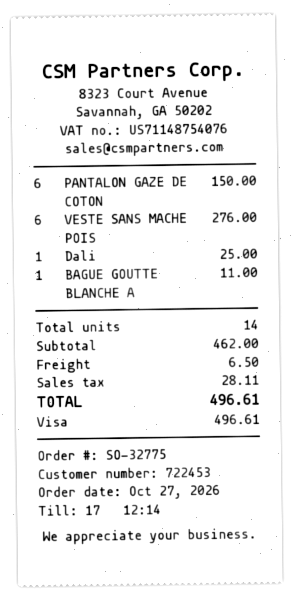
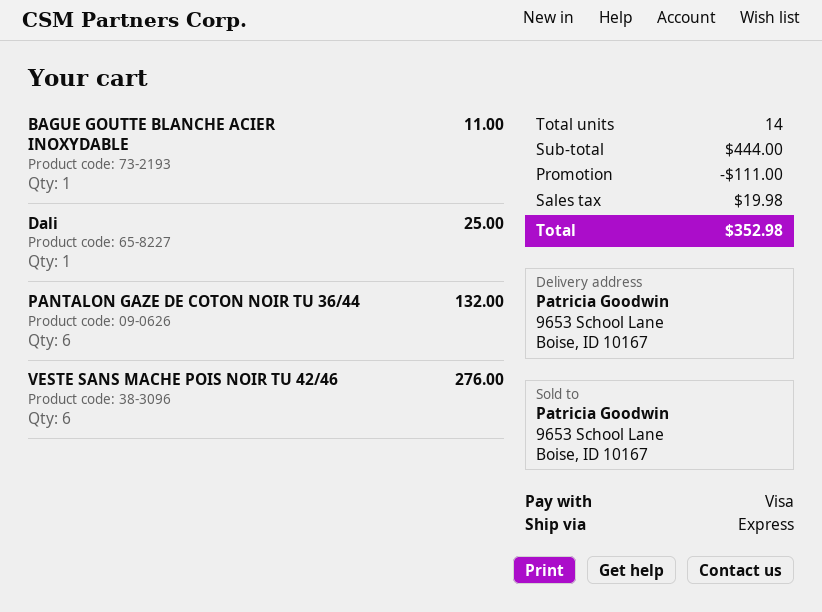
PANTALON GAZE DE COTON: 6 for 150.00 -> 6 for 132.00
subtotal: 462.00 -> 444.00
discount: none -> 111.00
shipping: 6.50 -> none
tax: 28.11 -> 19.98
total: 496.61 -> 352.98

